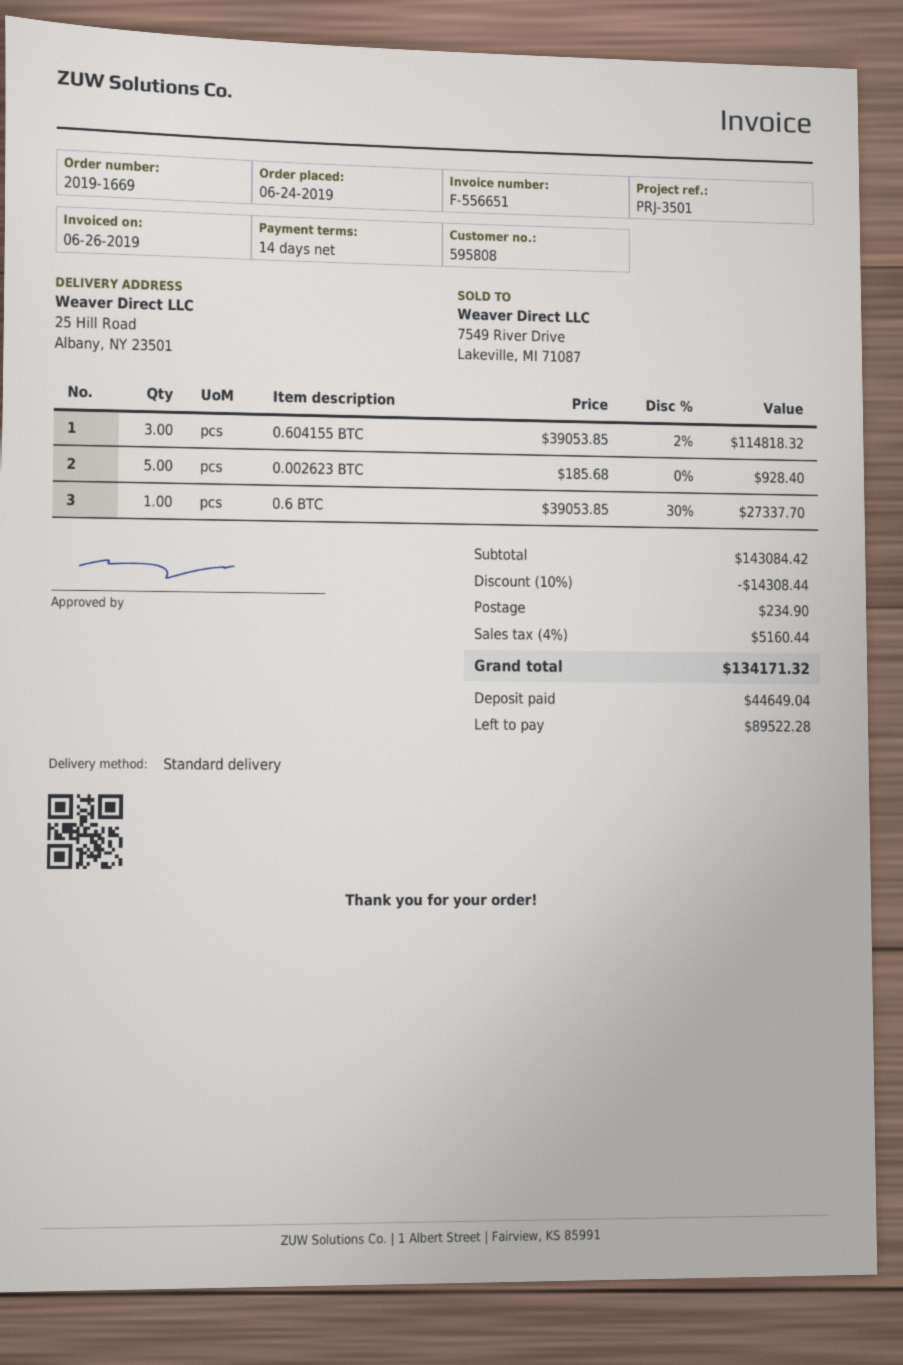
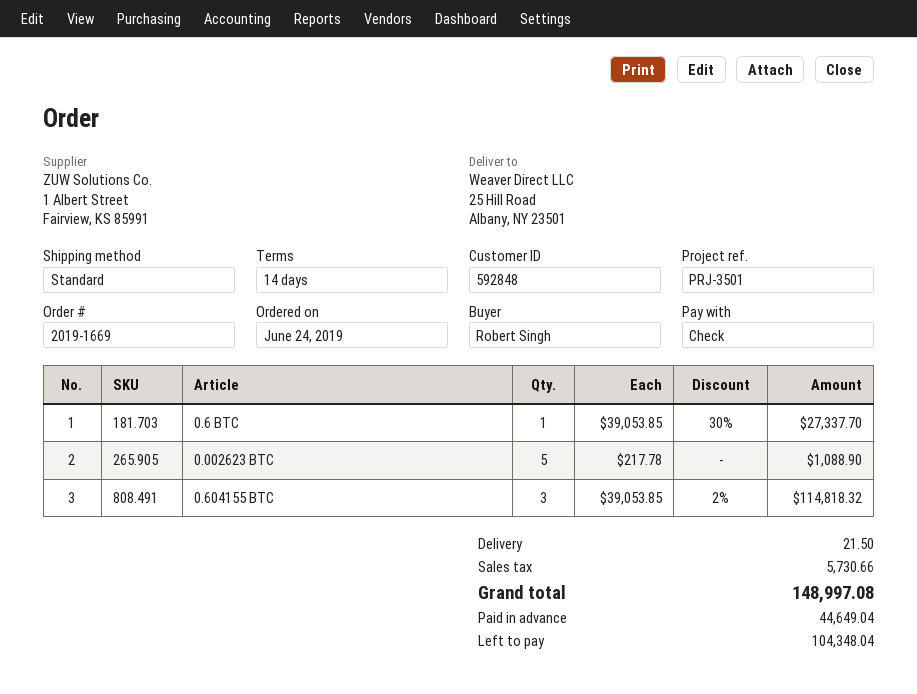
customer number: 595808 -> 592848
0.002623 BTC: 5 x 185.68 = 928.40 -> 5 x 217.78 = 1088.90
discount: 10% = 14308.44 -> none
shipping: 234.90 -> 21.50
tax: 5160.44 -> 5730.66
total: 134171.32 -> 148997.08
balance: 89522.28 -> 104348.04

